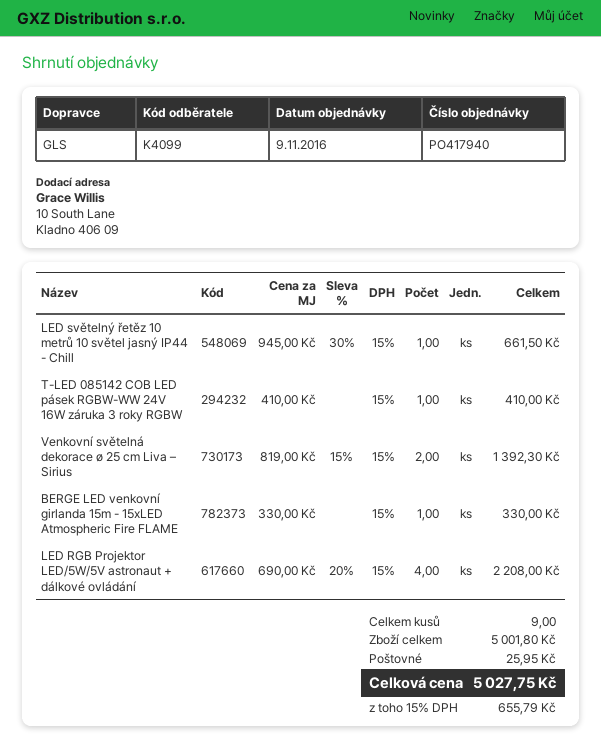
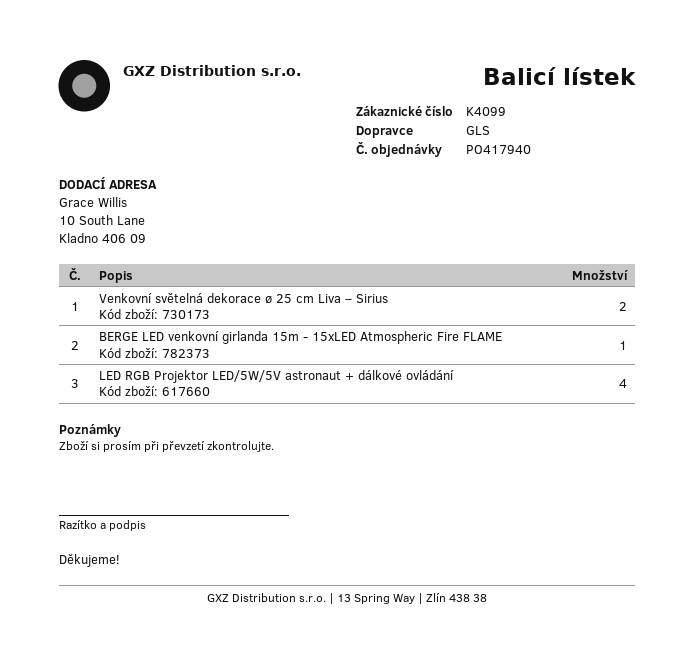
LED světelný řetěz 10 metrů 10 světel jasný IP44 - Chill: 1 -> none
T-LED 085142 COB LED pásek RGBW-WW 24V 16W záruka 3 roky RGBW: 1 -> none

